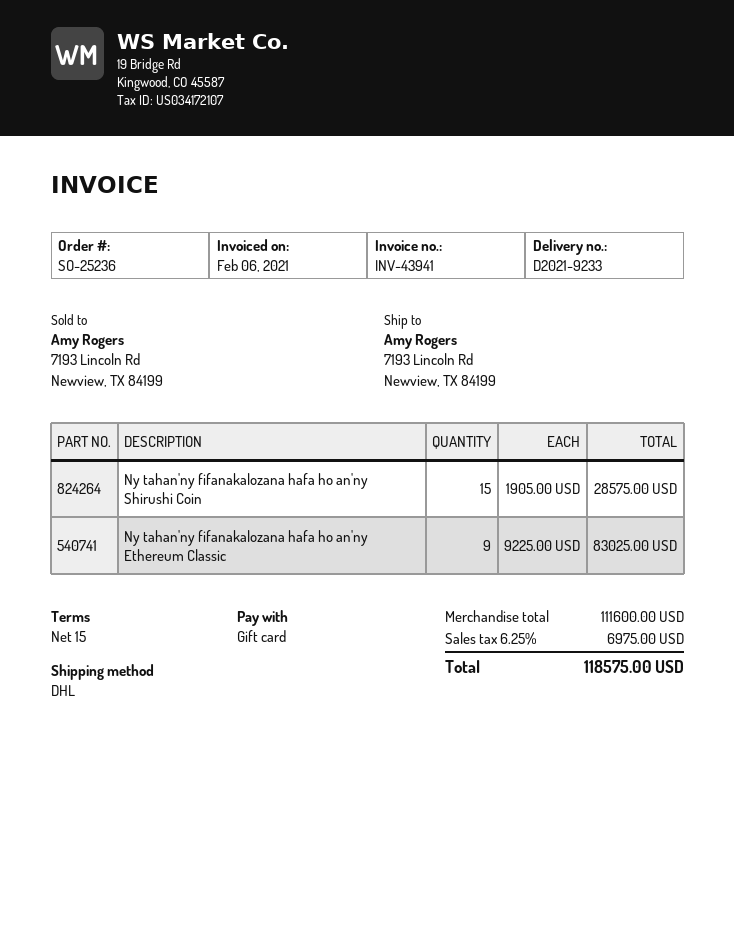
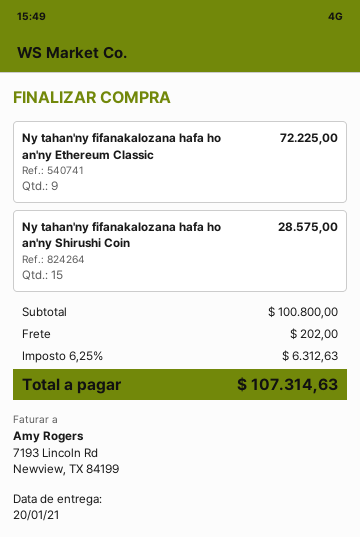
Ny tahan'ny fifanakalozana hafa ho an'ny Ethereum Classic: 9 for 83025.00 -> 9 for 72225.00
subtotal: 111600.00 -> 100800.00
shipping: none -> 202.00
tax: 6.25% = 6975.00 -> 6.25% = 6312.63
total: 118575.00 -> 107314.63

